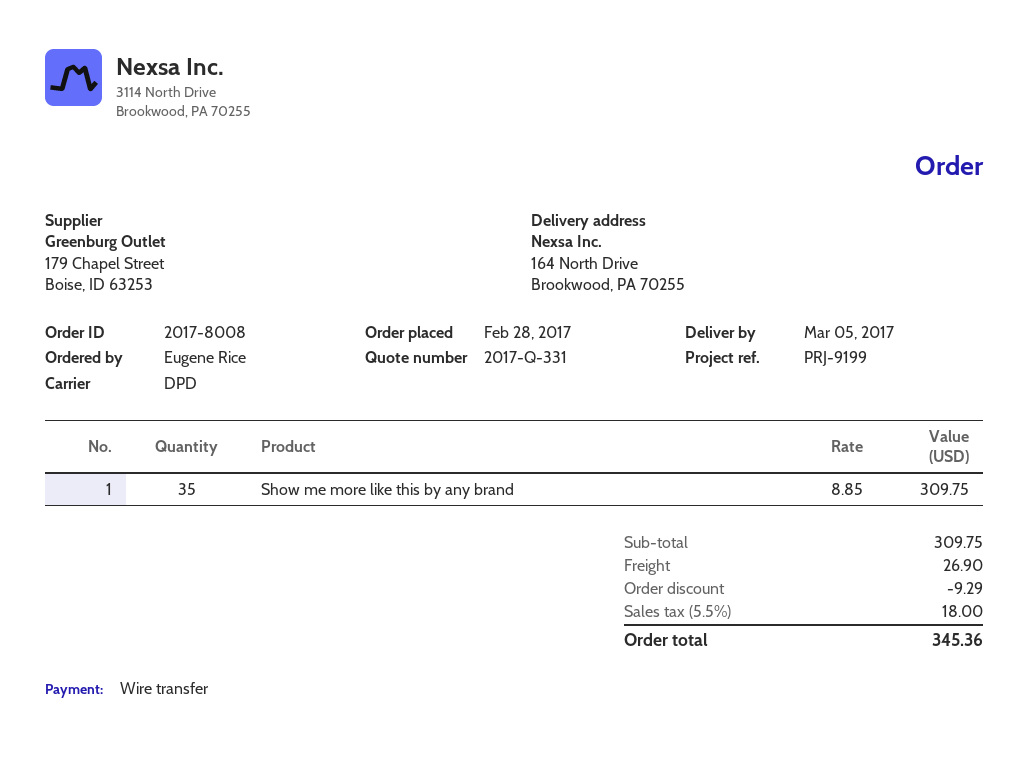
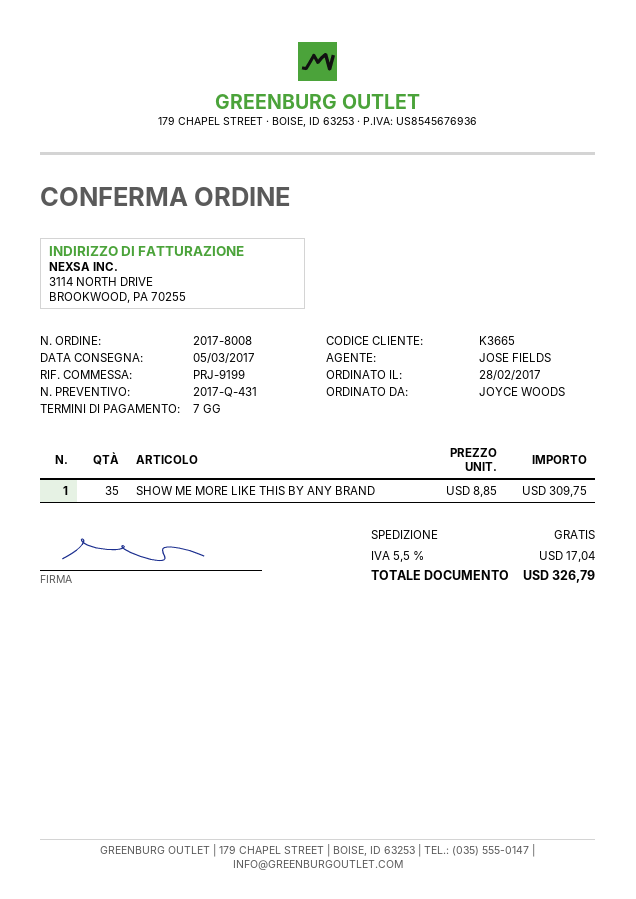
quote number: 2017-Q-331 -> 2017-Q-431
ordered by: Eugene Rice -> JOYCE WOODS
discount: 9.29 -> none
shipping: 26.90 -> 0.00
tax: 5.5% = 18.00 -> 5.5% = 17.04
total: 345.36 -> 326.79

